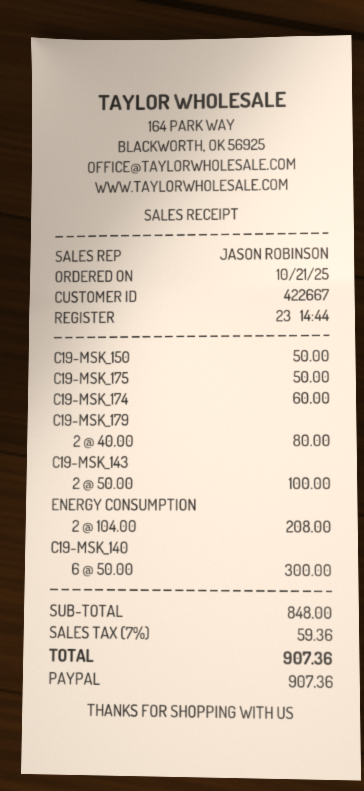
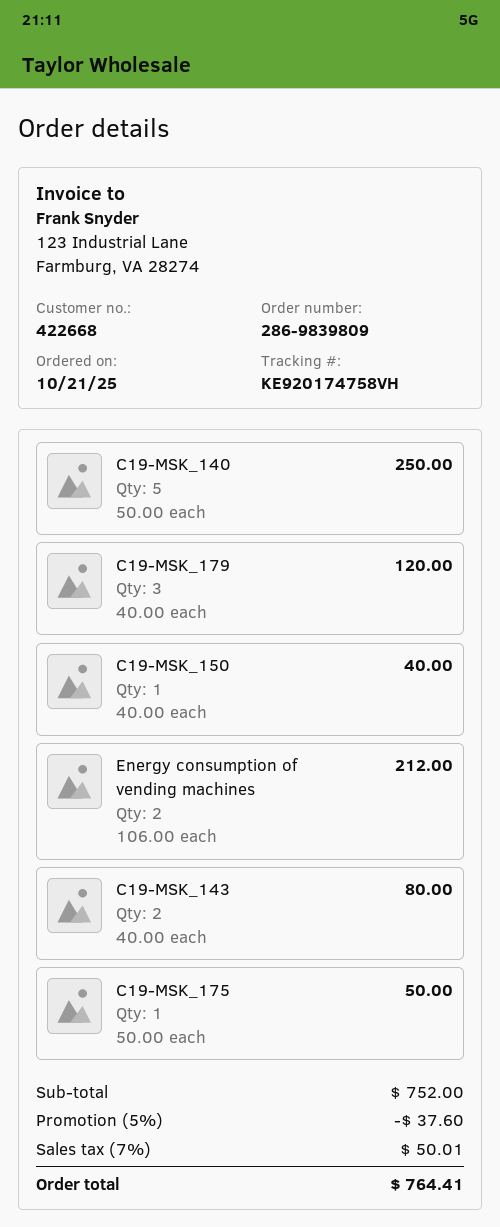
customer number: 422667 -> 422668
C19-MSK_150: 1 x 50.00 = 50.00 -> 1 x 40.00 = 40.00
C19-MSK_174: 1 x 60.00 = 60.00 -> none
C19-MSK_179: 2 x 40.00 = 80.00 -> 3 x 40.00 = 120.00
C19-MSK_143: 2 x 50.00 = 100.00 -> 2 x 40.00 = 80.00
ENERGY CONSUMPTION: 2 x 104.00 = 208.00 -> 2 x 106.00 = 212.00
C19-MSK_140: 6 x 50.00 = 300.00 -> 5 x 50.00 = 250.00
subtotal: 848.00 -> 752.00
discount: none -> 5% = 37.60
tax: 7% = 59.36 -> 7% = 50.01
total: 907.36 -> 764.41

